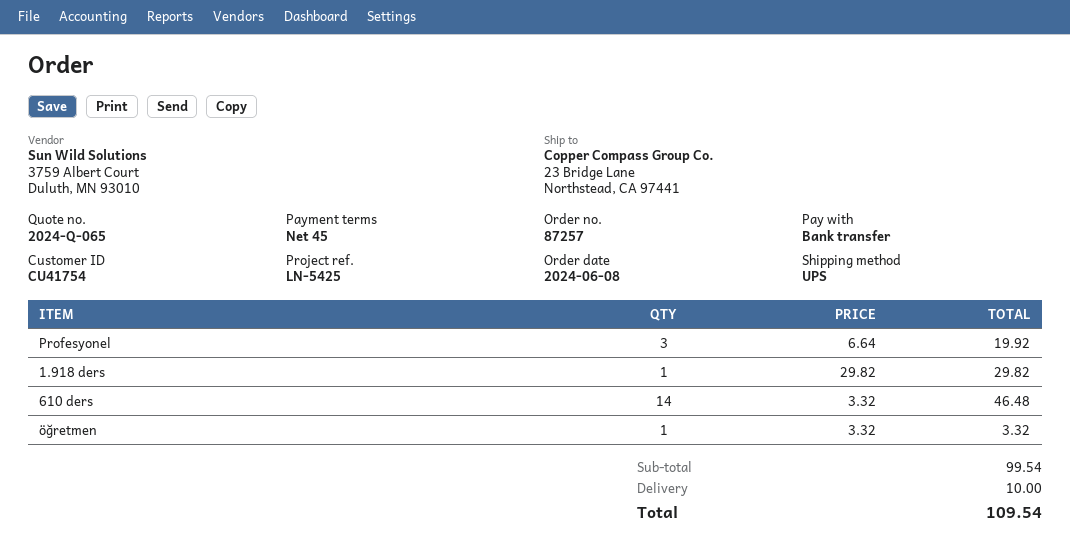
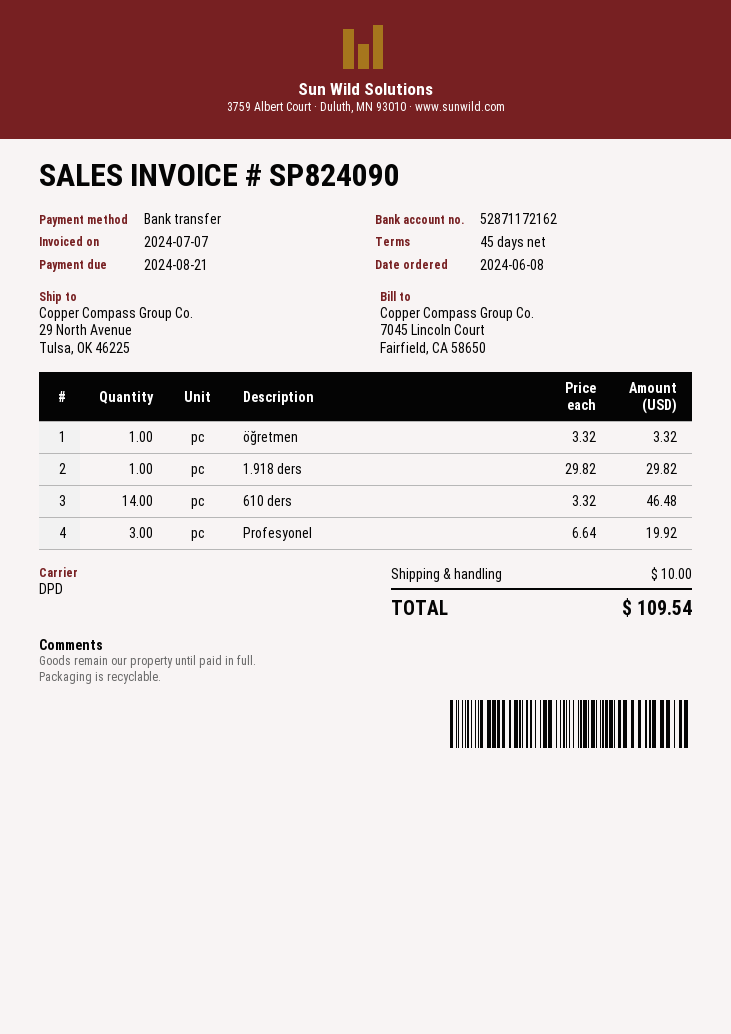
shipping method: UPS -> DPD
ship to: 23 Bridge Lane, Northstead, CA 97441 -> 29 North Avenue, Tulsa, OK 46225

